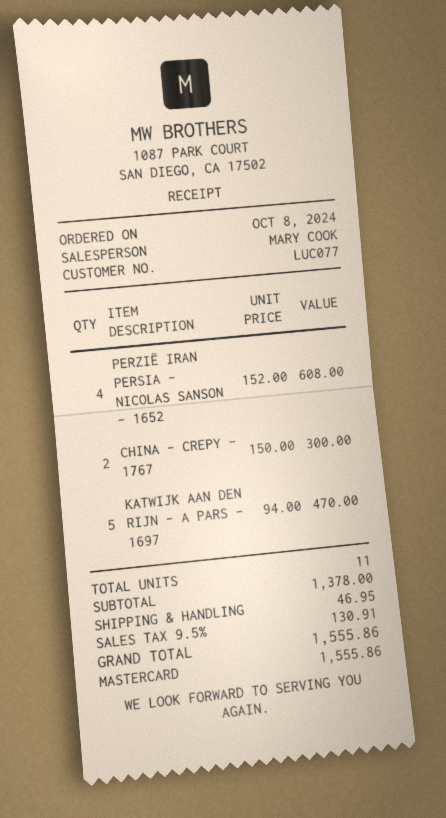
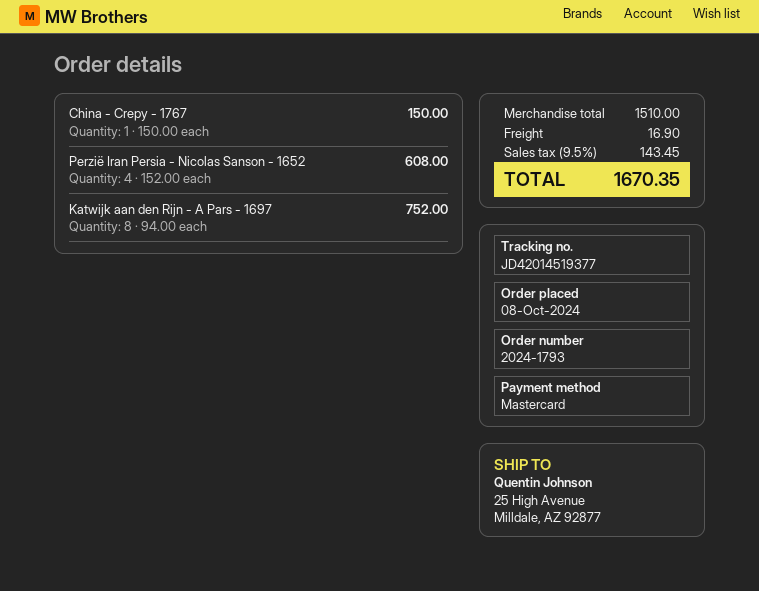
CHINA - CREPY - 1767: 2 x 150.00 = 300.00 -> 1 x 150.00 = 150.00
KATWIJK AAN DEN RIJN - A PARS - 1697: 5 x 94.00 = 470.00 -> 8 x 94.00 = 752.00
subtotal: 1378.00 -> 1510.00
shipping: 46.95 -> 16.90
tax: 9.5% = 130.91 -> 9.5% = 143.45
total: 1555.86 -> 1670.35

